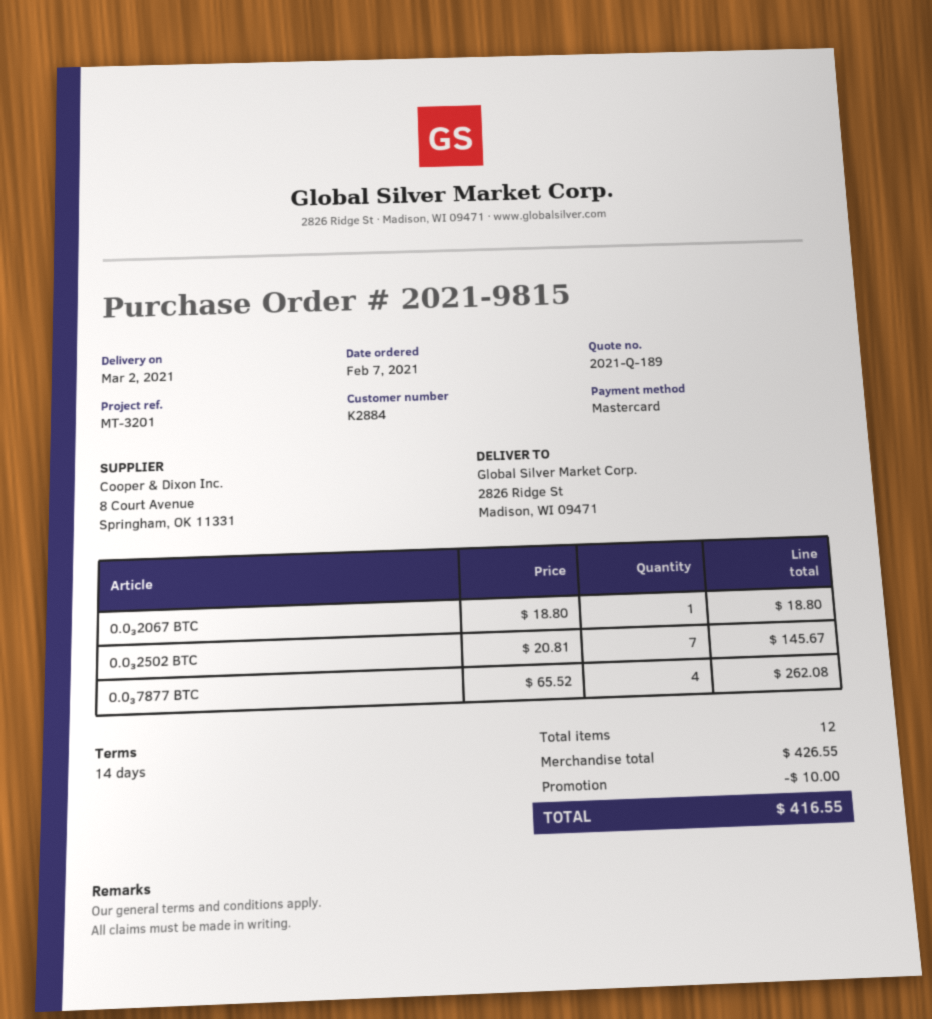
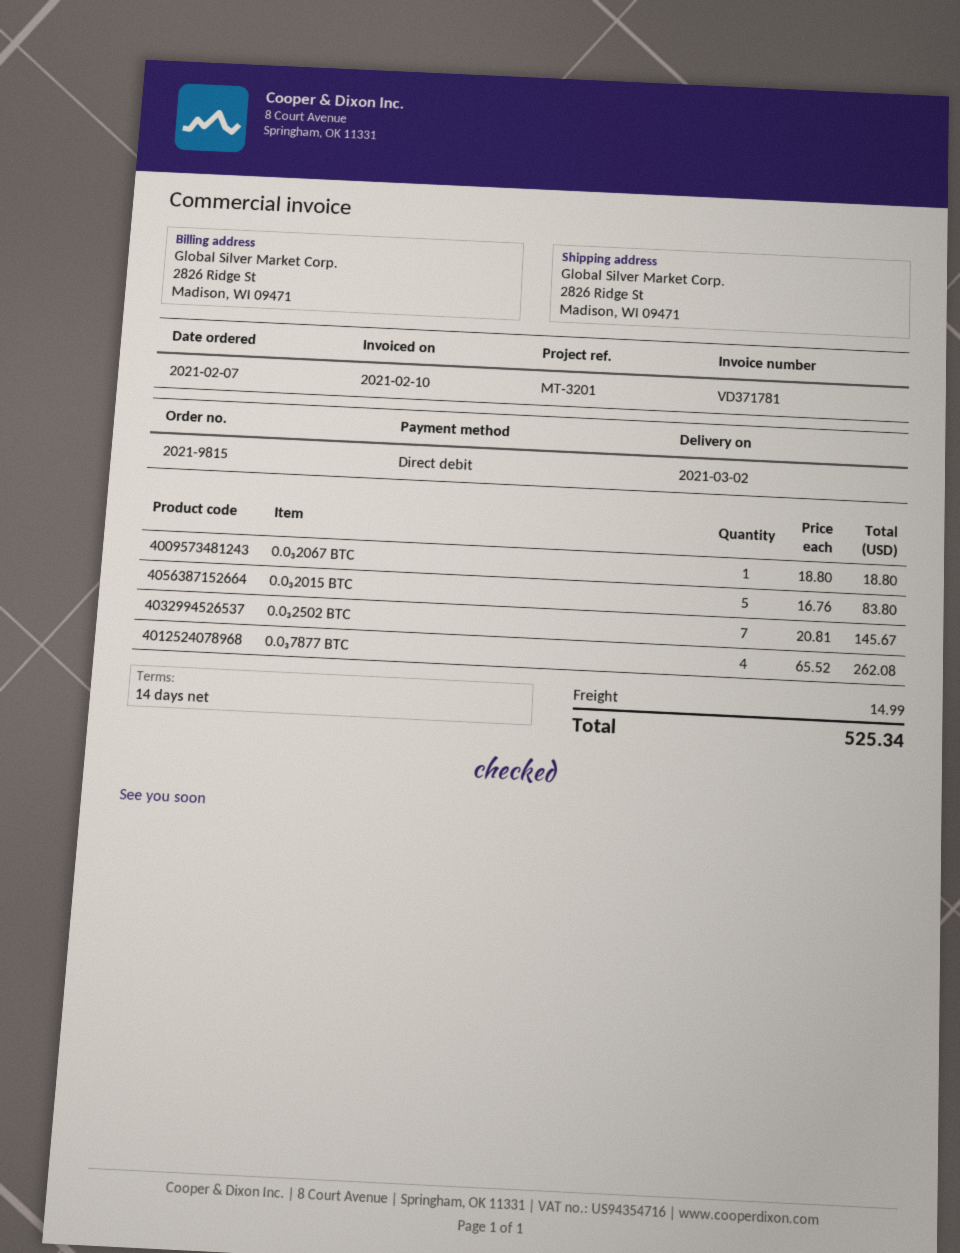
payment method: Mastercard -> direct debit
0.0₃2015 BTC: none -> 5 x 16.76 = 83.80
discount: 10.00 -> none
shipping: none -> 14.99
total: 416.55 -> 525.34

